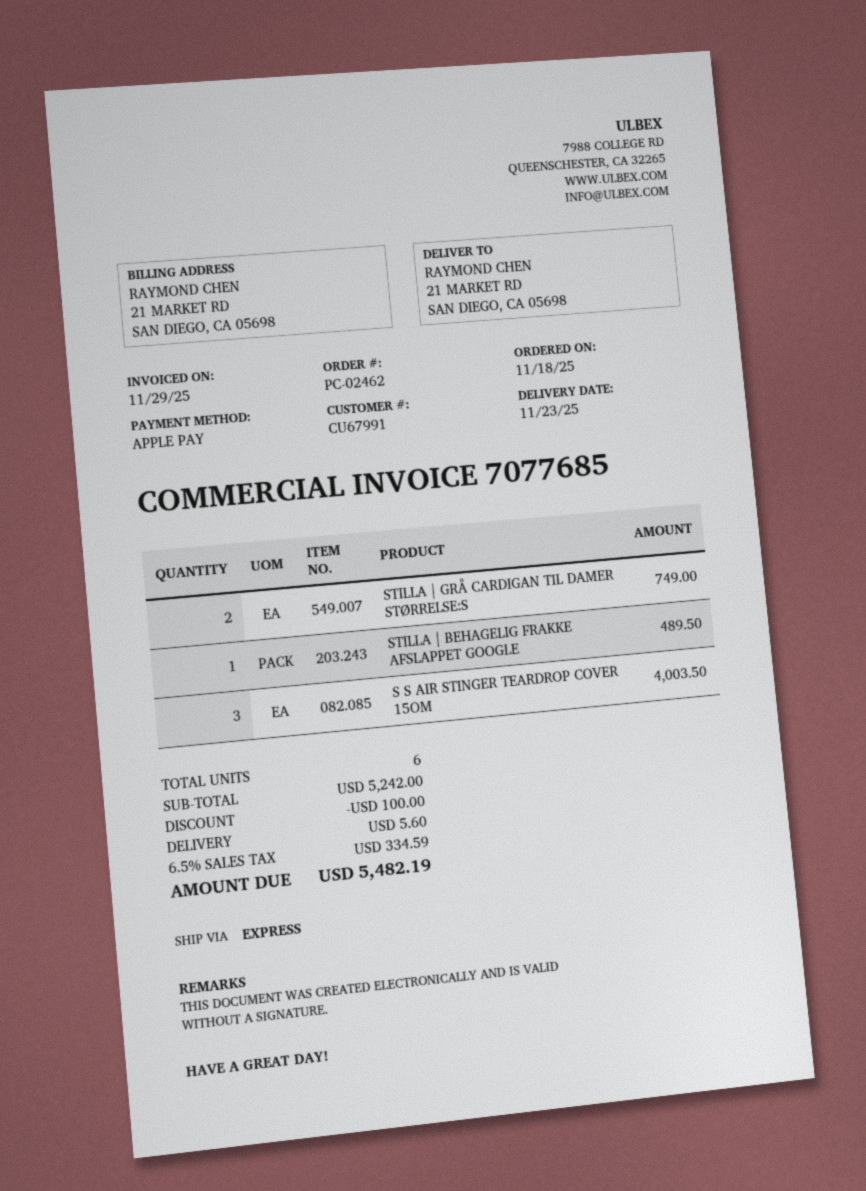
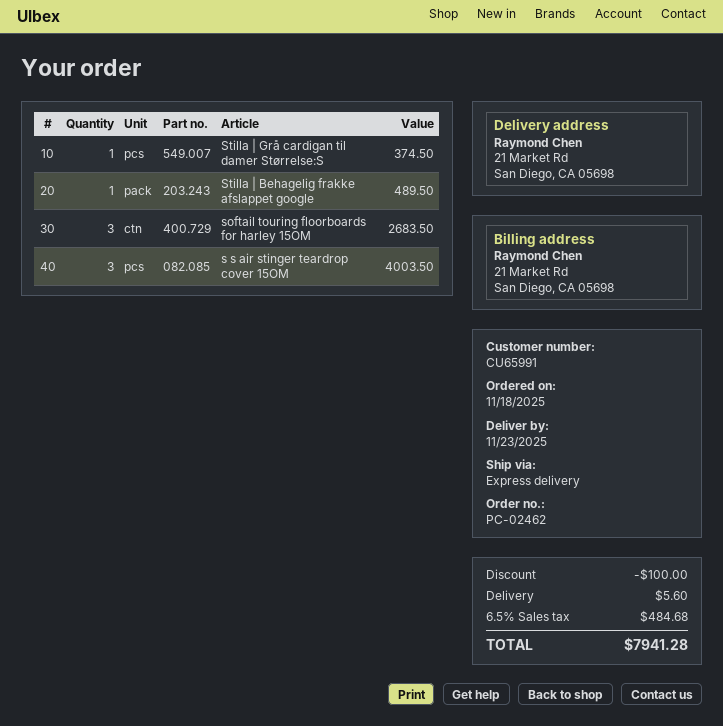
customer number: CU67991 -> CU65991
STILLA | GRÅ CARDIGAN TIL DAMER STØRRELSE:S: 2 for 749.00 -> 1 for 374.50
softail touring floorboards for harley 15OM: none -> 3 for 2683.50
tax: 6.5% = 334.59 -> 6.5% = 484.68
total: 5482.19 -> 7941.28

